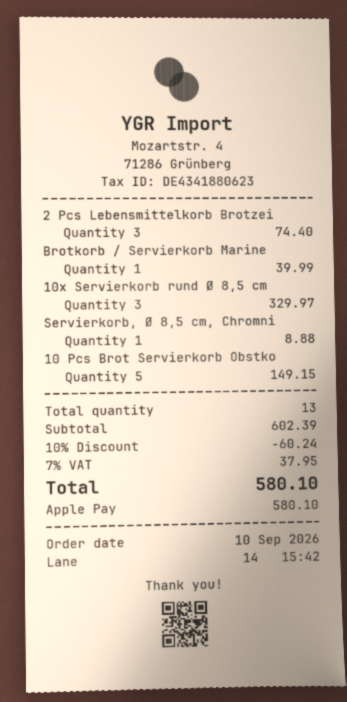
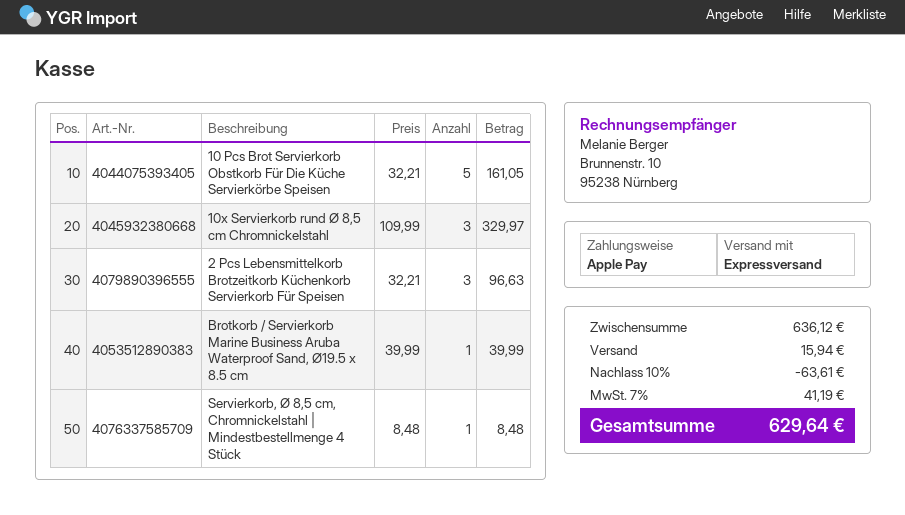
2 Pcs Lebensmittelkorb Brotzei: 3 for 74.40 -> 3 for 96.63
Servierkorb, Ø 8,5 cm, Chromni: 1 for 8.88 -> 1 for 8.48
10 Pcs Brot Servierkorb Obstko: 5 for 149.15 -> 5 for 161.05
subtotal: 602.39 -> 636.12
discount: 10% = 60.24 -> 10% = 63.61
shipping: none -> 15.94
tax: 7% = 37.95 -> 7% = 41.19
total: 580.10 -> 629.64

